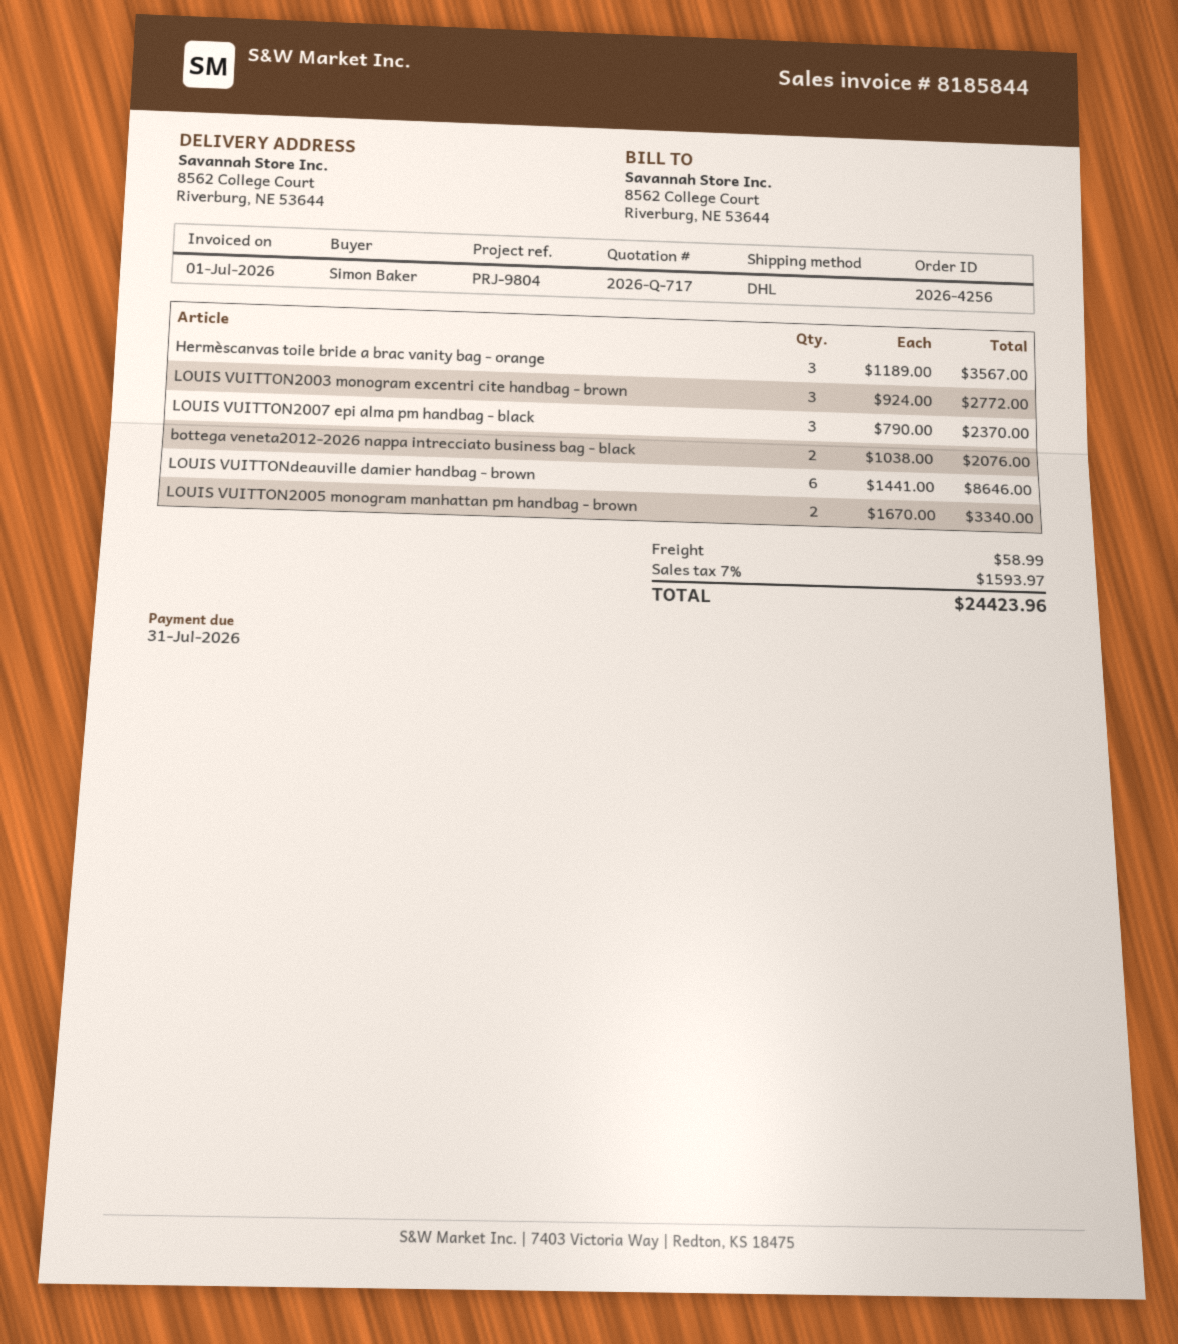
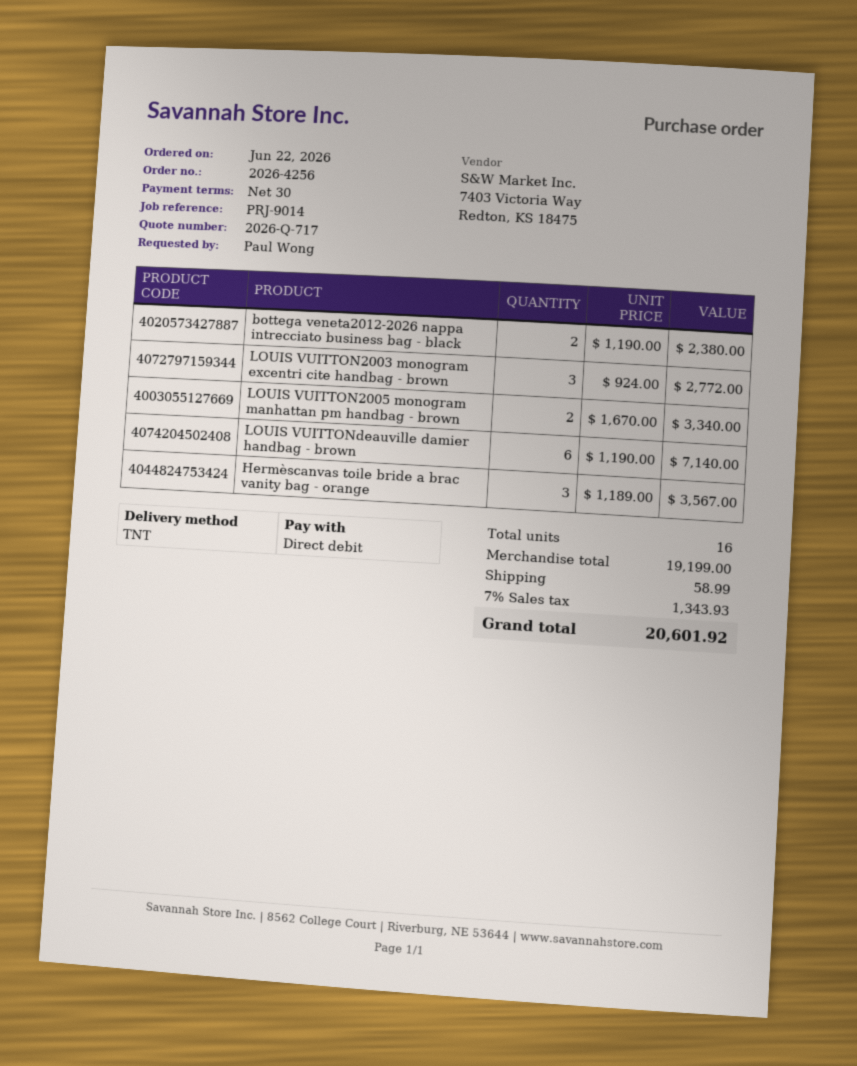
reference: PRJ-9804 -> PRJ-9014
ordered by: Simon Baker -> Paul Wong
shipping method: DHL -> TNT
LOUIS VUITTON2007 epi alma pm handbag - black: 3 x 790.00 = 2370.00 -> none
bottega veneta2012-2026 nappa intrecciato business bag - black: 2 x 1038.00 = 2076.00 -> 2 x 1190.00 = 2380.00
LOUIS VUITTONdeauville damier handbag - brown: 6 x 1441.00 = 8646.00 -> 6 x 1190.00 = 7140.00
tax: 7% = 1593.97 -> 7% = 1343.93
total: 24423.96 -> 20601.92

